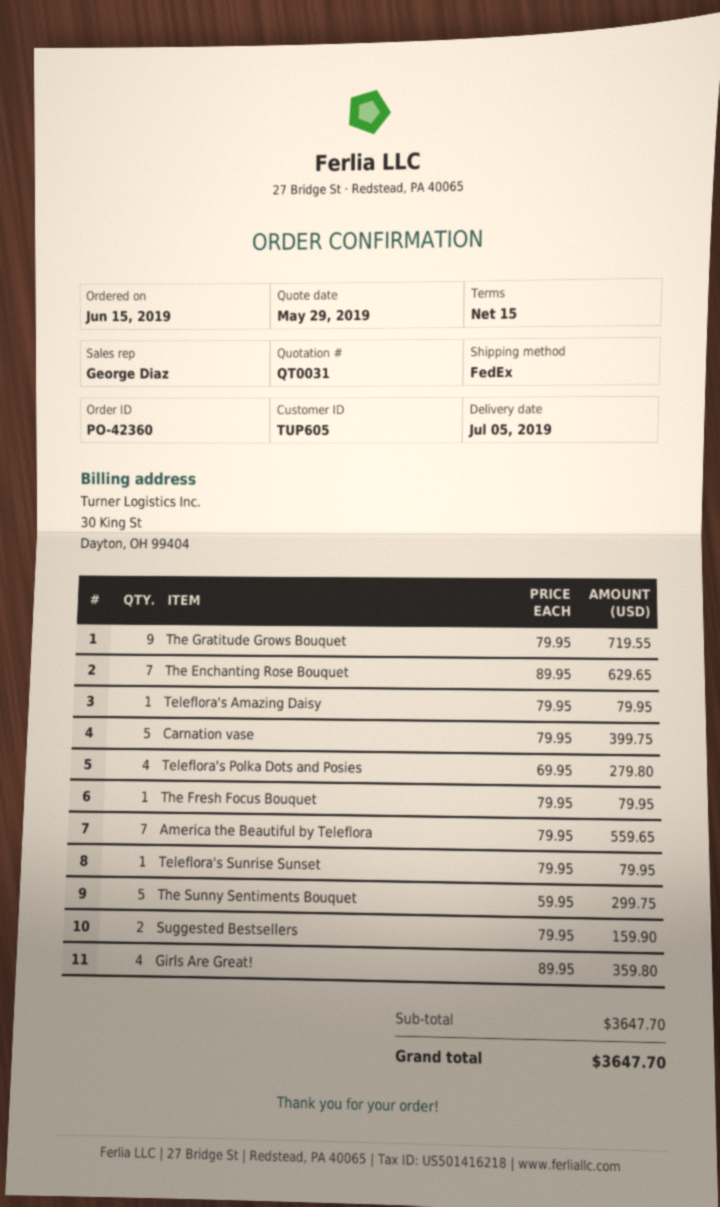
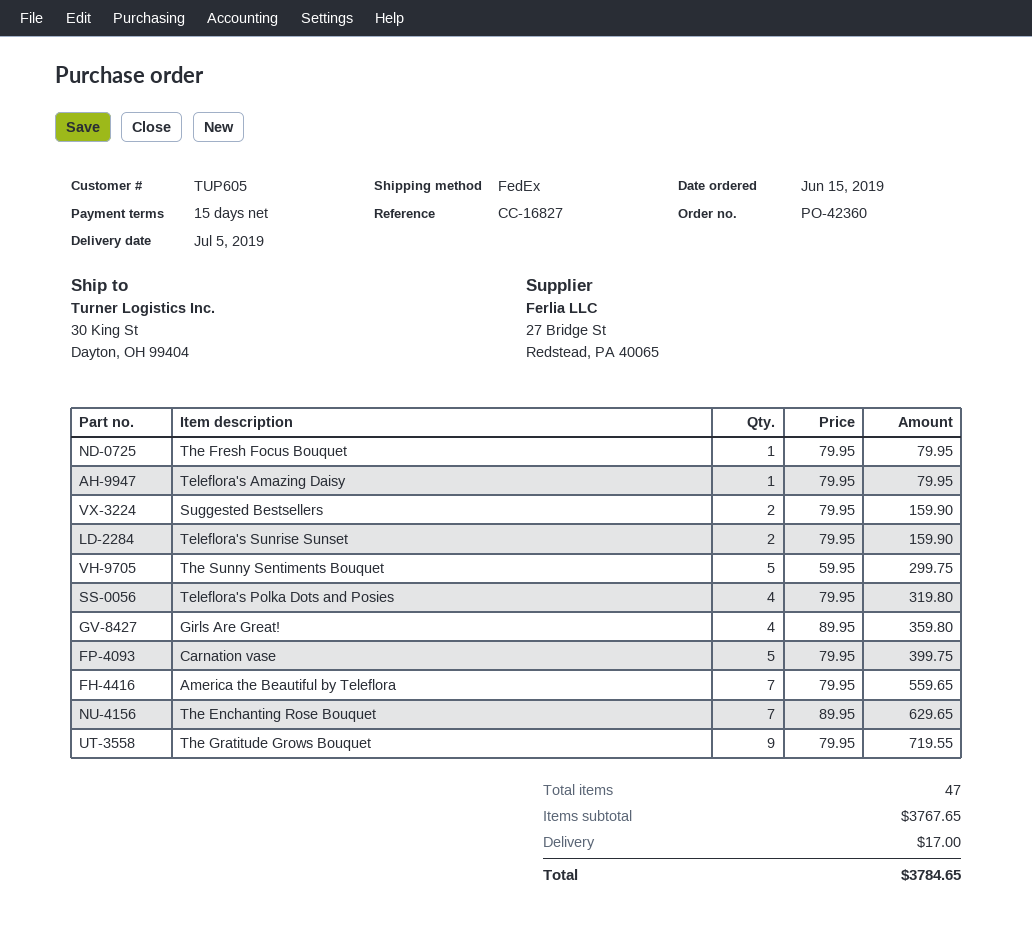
Teleflora's Polka Dots and Posies: 4 x 69.95 = 279.80 -> 4 x 79.95 = 319.80
Teleflora's Sunrise Sunset: 1 x 79.95 = 79.95 -> 2 x 79.95 = 159.90
subtotal: 3647.70 -> 3767.65
shipping: none -> 17.00
total: 3647.70 -> 3784.65

